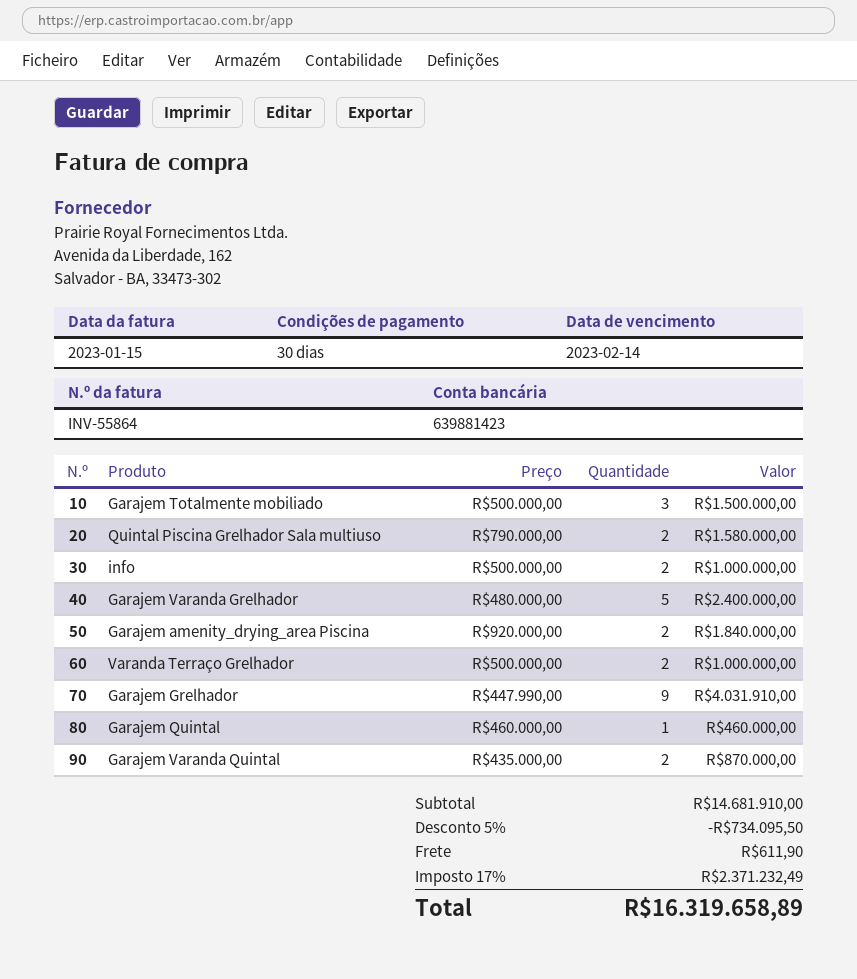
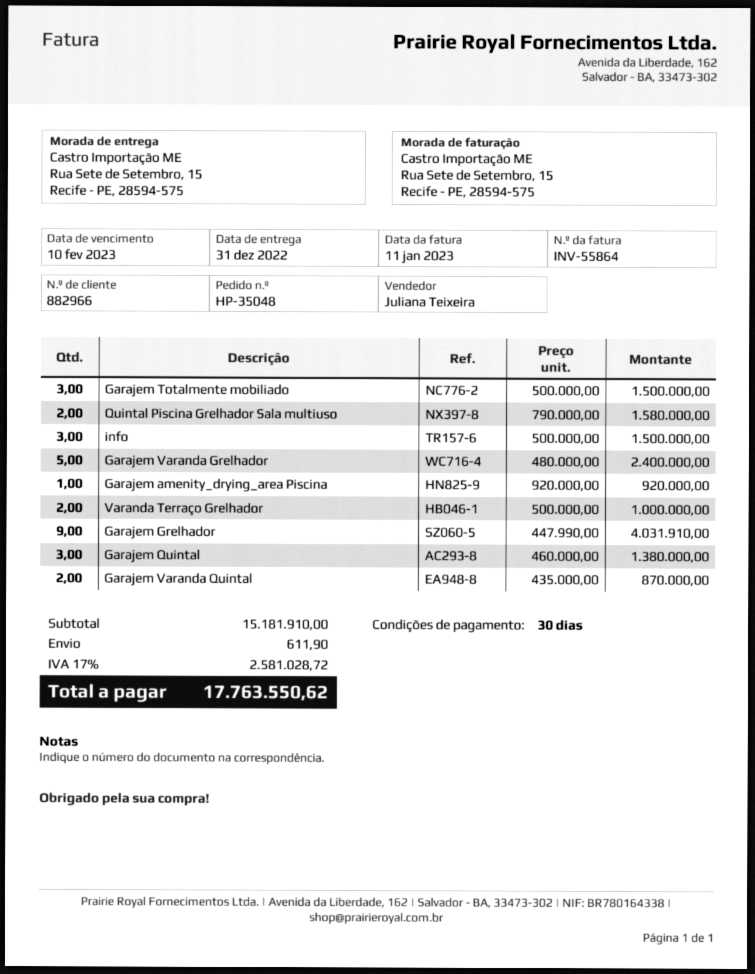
invoice date: 2023-01-15 -> 2023-01-11
due date: 2023-02-14 -> 2023-02-10
info: 2 x 500000.00 = 1000000.00 -> 3 x 500000.00 = 1500000.00
Garajem amenity_drying_area Piscina: 2 x 920000.00 = 1840000.00 -> 1 x 920000.00 = 920000.00
Garajem Quintal: 1 x 460000.00 = 460000.00 -> 3 x 460000.00 = 1380000.00
subtotal: 14681910.00 -> 15181910.00
discount: 5% = 734095.50 -> none
tax: 17% = 2371232.49 -> 17% = 2581028.72
total: 16319658.89 -> 17763550.62

